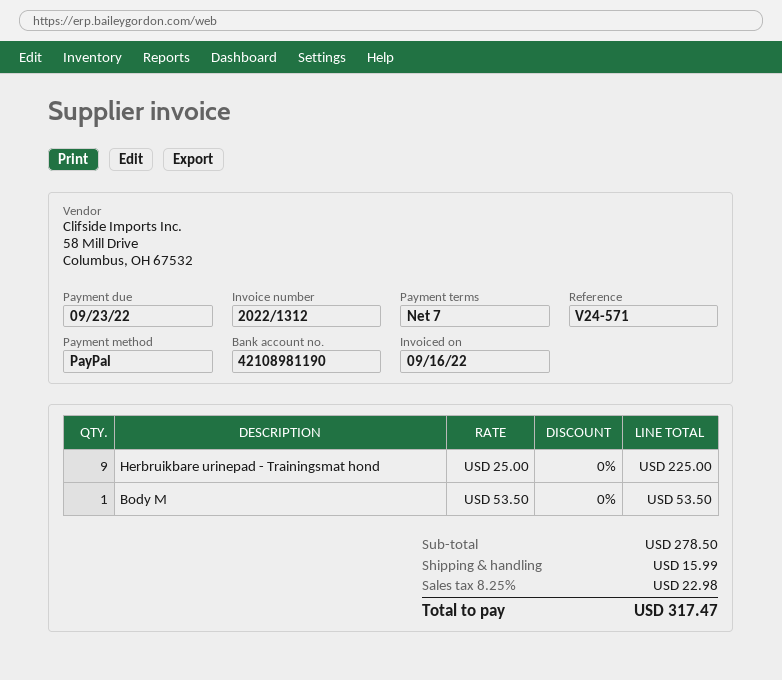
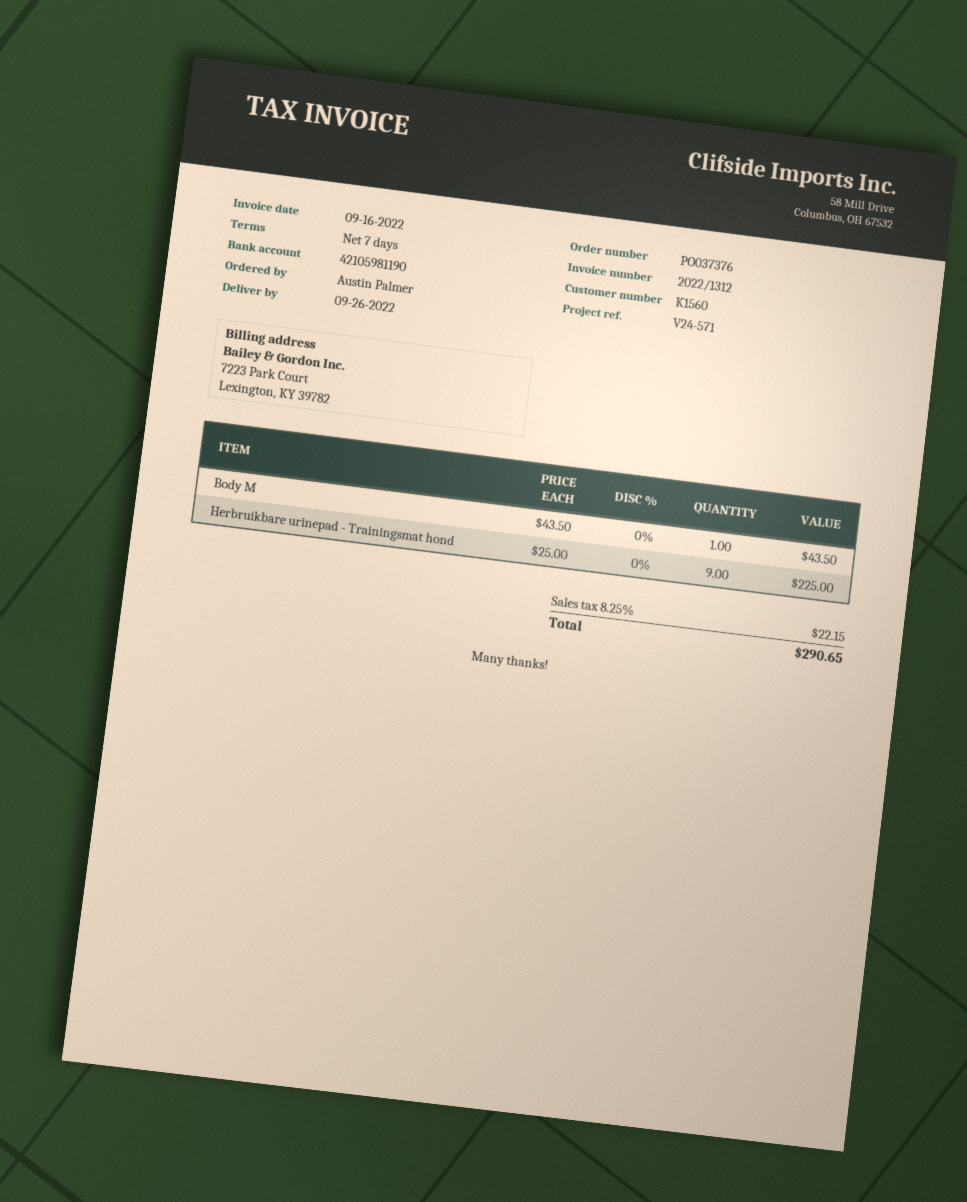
bank account: 42108981190 -> 42105981190
Body M: 1 x 53.50 = 53.50 -> 1 x 43.50 = 43.50
shipping: 15.99 -> none
tax: 8.25% = 22.98 -> 8.25% = 22.15
total: 317.47 -> 290.65

